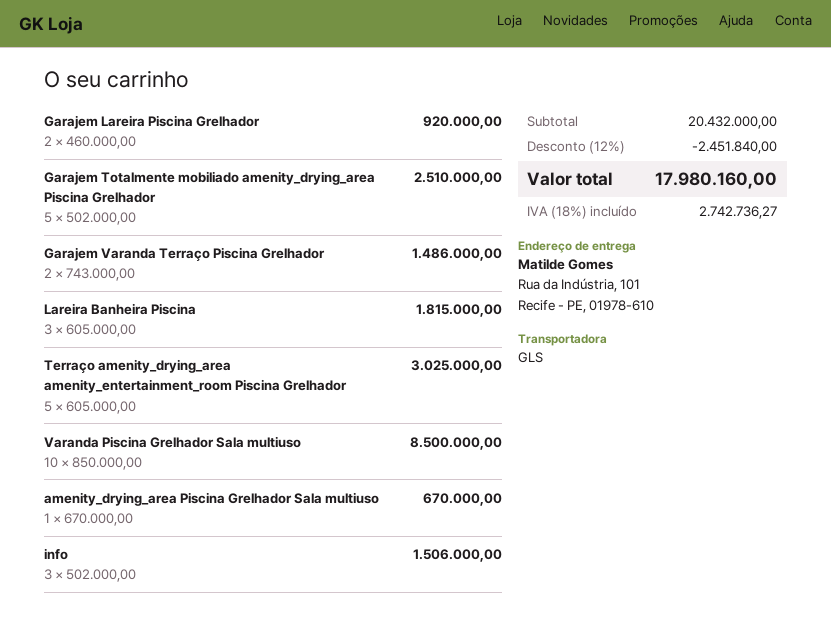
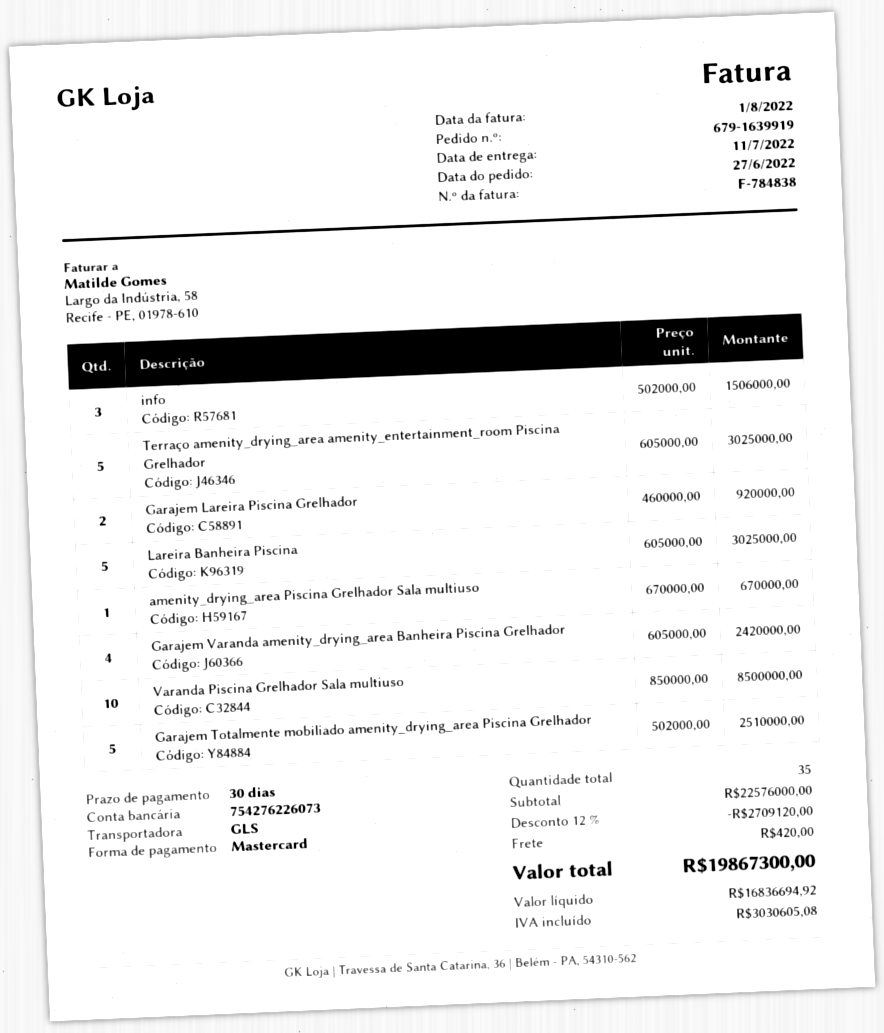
Garajem Varanda Terraço Piscina Grelhador: 2 x 743000.00 = 1486000.00 -> none
Lareira Banheira Piscina: 3 x 605000.00 = 1815000.00 -> 5 x 605000.00 = 3025000.00
Garajem Varanda amenity_drying_area Banheira Piscina Grelhador: none -> 4 x 605000.00 = 2420000.00
subtotal: 20432000.00 -> 22576000.00
discount: 12% = 2451840.00 -> 12% = 2709120.00
shipping: none -> 420.00
tax: 2742736.27 -> 3030605.08
total: 17980160.00 -> 19867300.00

